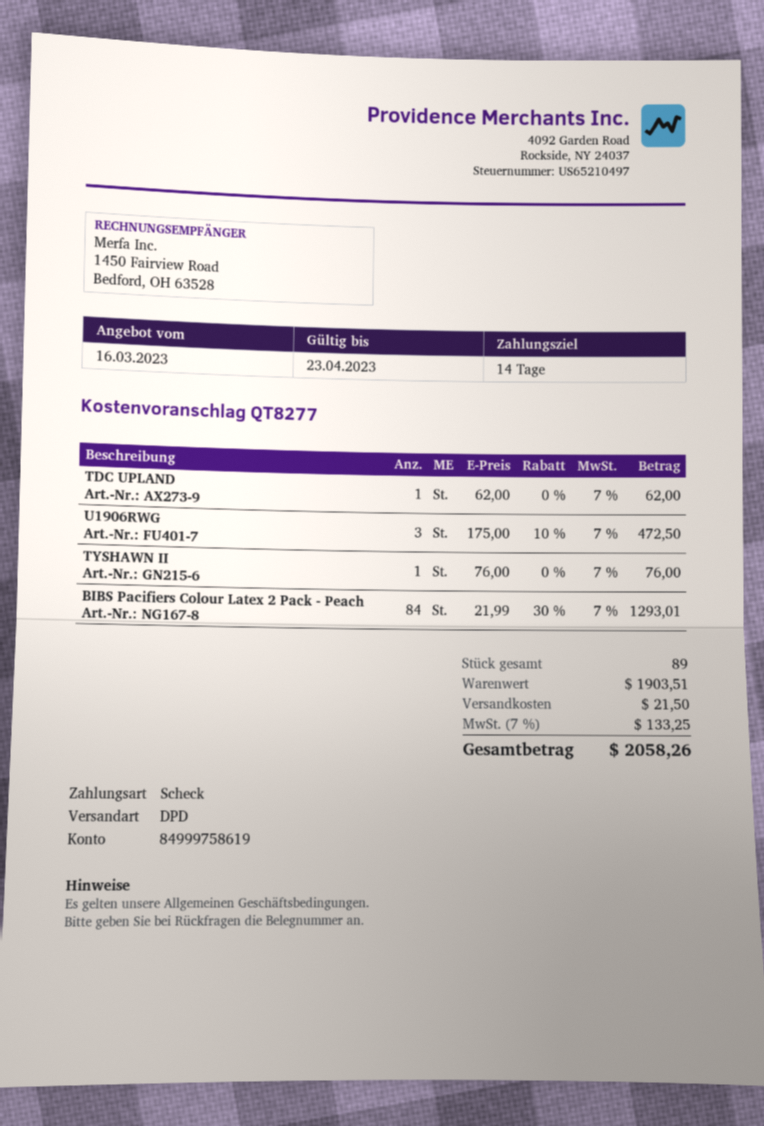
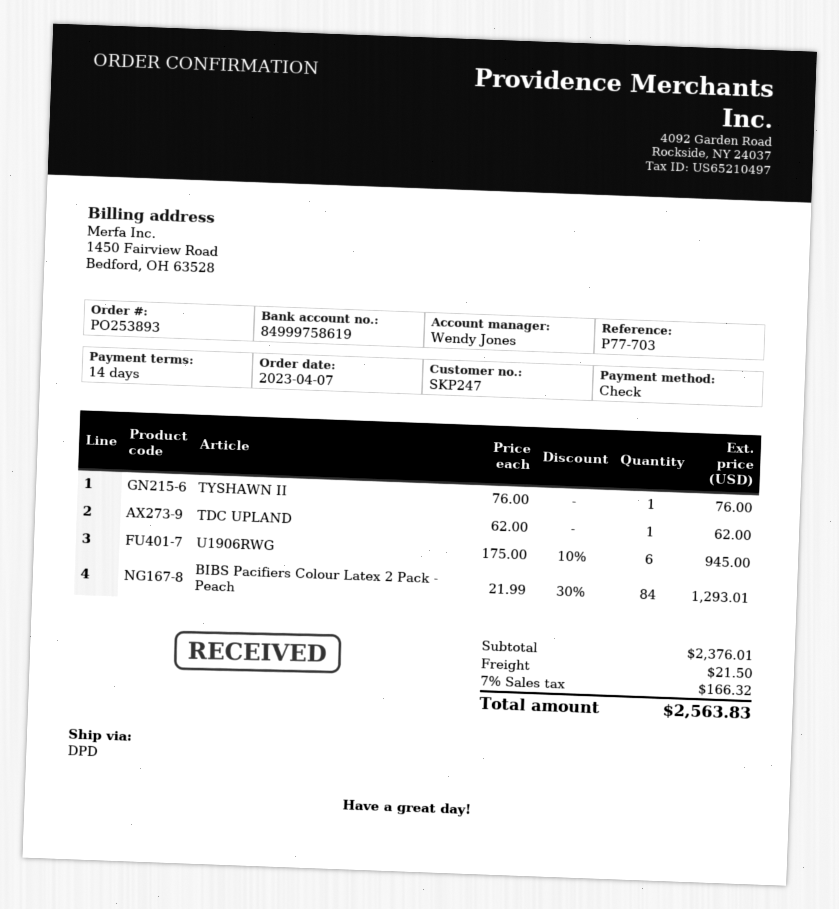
U1906RWG: 3 x 175.00 - 10% = 472.50 -> 6 x 175.00 - 10% = 945.00
subtotal: 1903.51 -> 2376.01
tax: 7% = 133.25 -> 7% = 166.32
total: 2058.26 -> 2563.83

